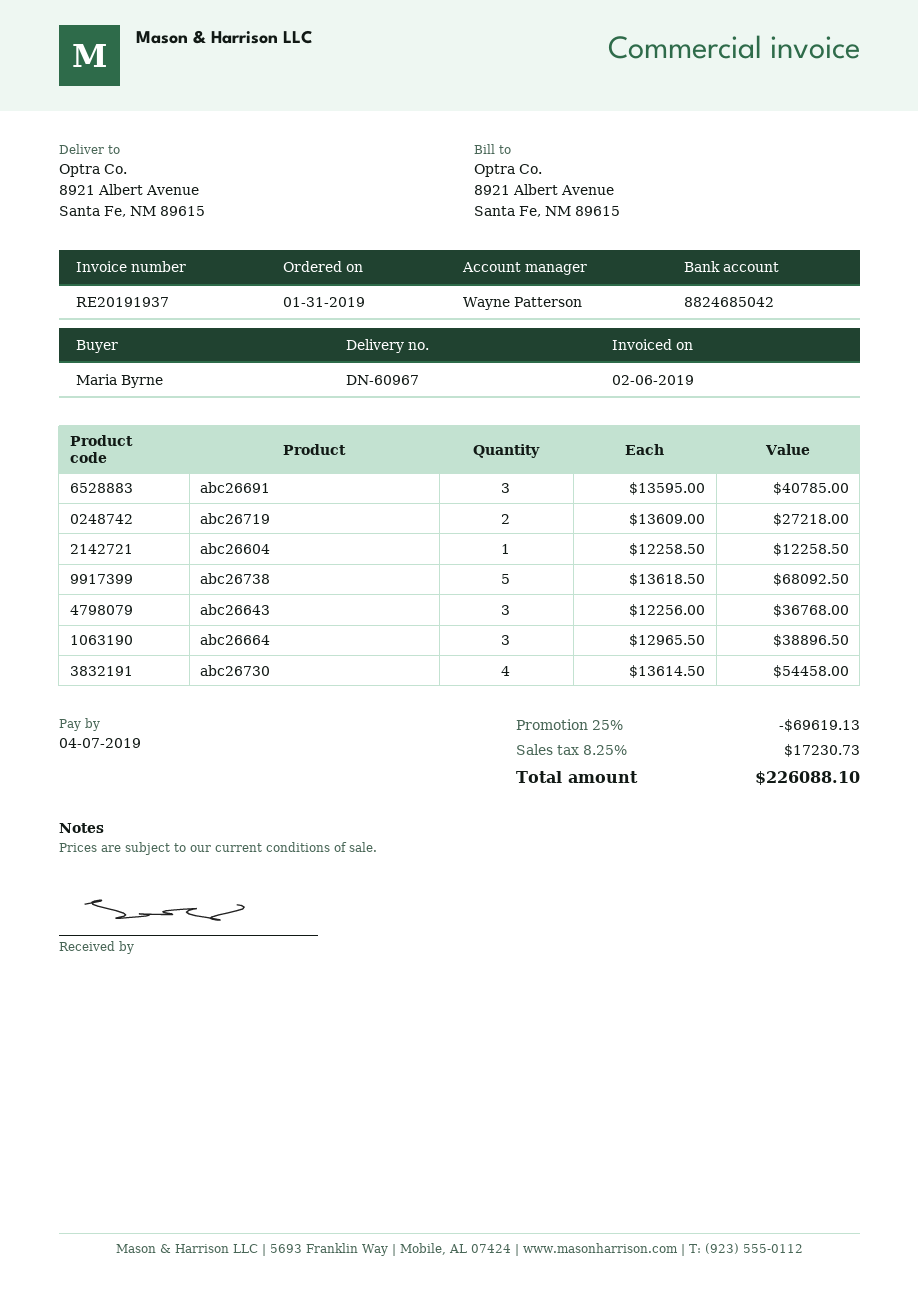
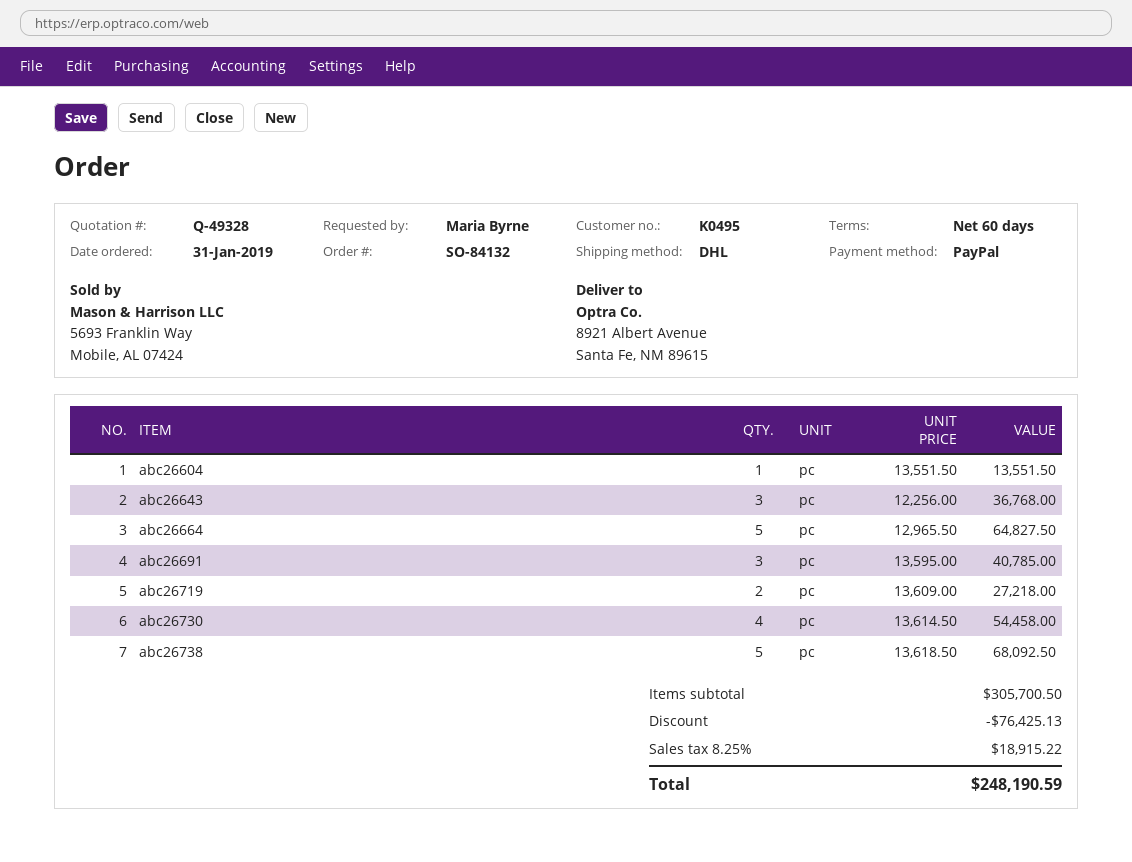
abc26604: 1 x 12258.50 = 12258.50 -> 1 x 13551.50 = 13551.50
abc26664: 3 x 12965.50 = 38896.50 -> 5 x 12965.50 = 64827.50
discount: 69619.13 -> 76425.13
tax: 8.25% = 17230.73 -> 8.25% = 18915.22
total: 226088.10 -> 248190.59

